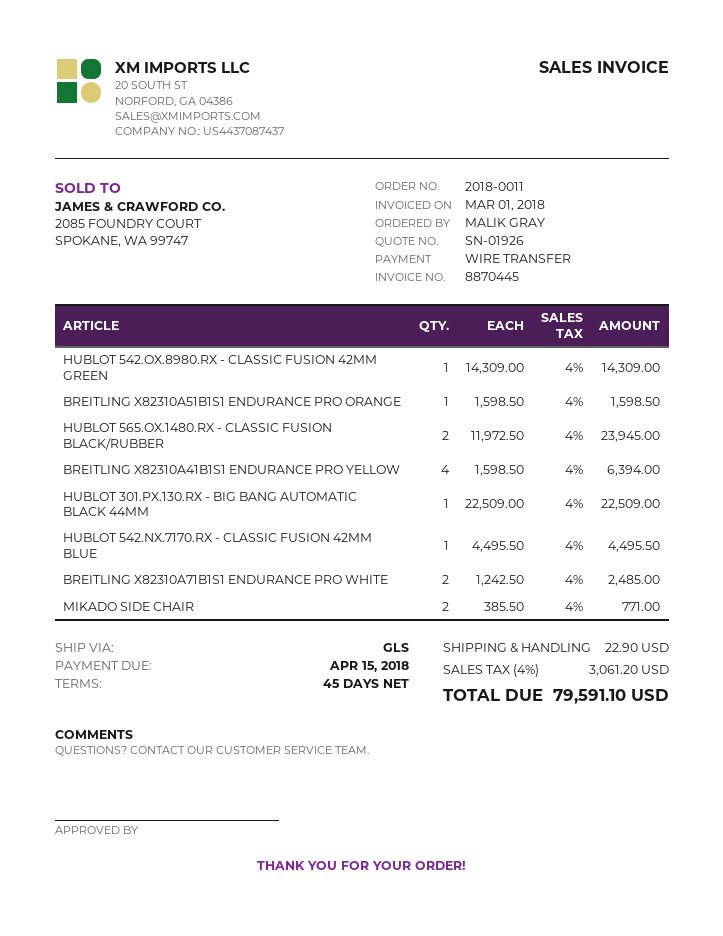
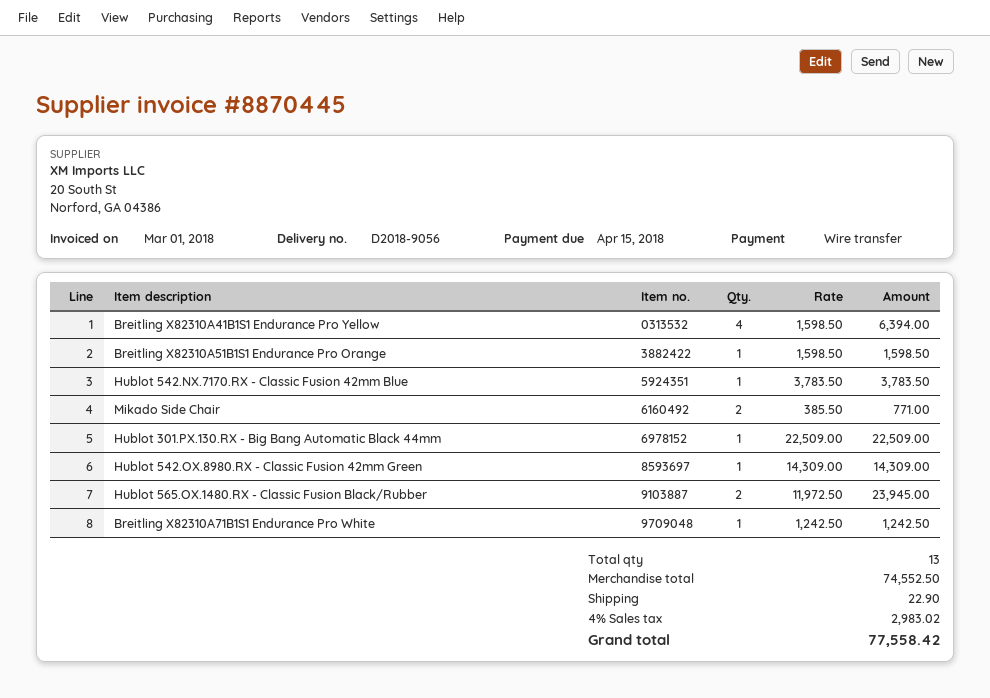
HUBLOT 542.NX.7170.RX - CLASSIC FUSION 42MM BLUE: 1 x 4495.50 = 4495.50 -> 1 x 3783.50 = 3783.50
BREITLING X82310A71B1S1 ENDURANCE PRO WHITE: 2 x 1242.50 = 2485.00 -> 1 x 1242.50 = 1242.50
tax: 4% = 3061.20 -> 4% = 2983.02
total: 79591.10 -> 77558.42

